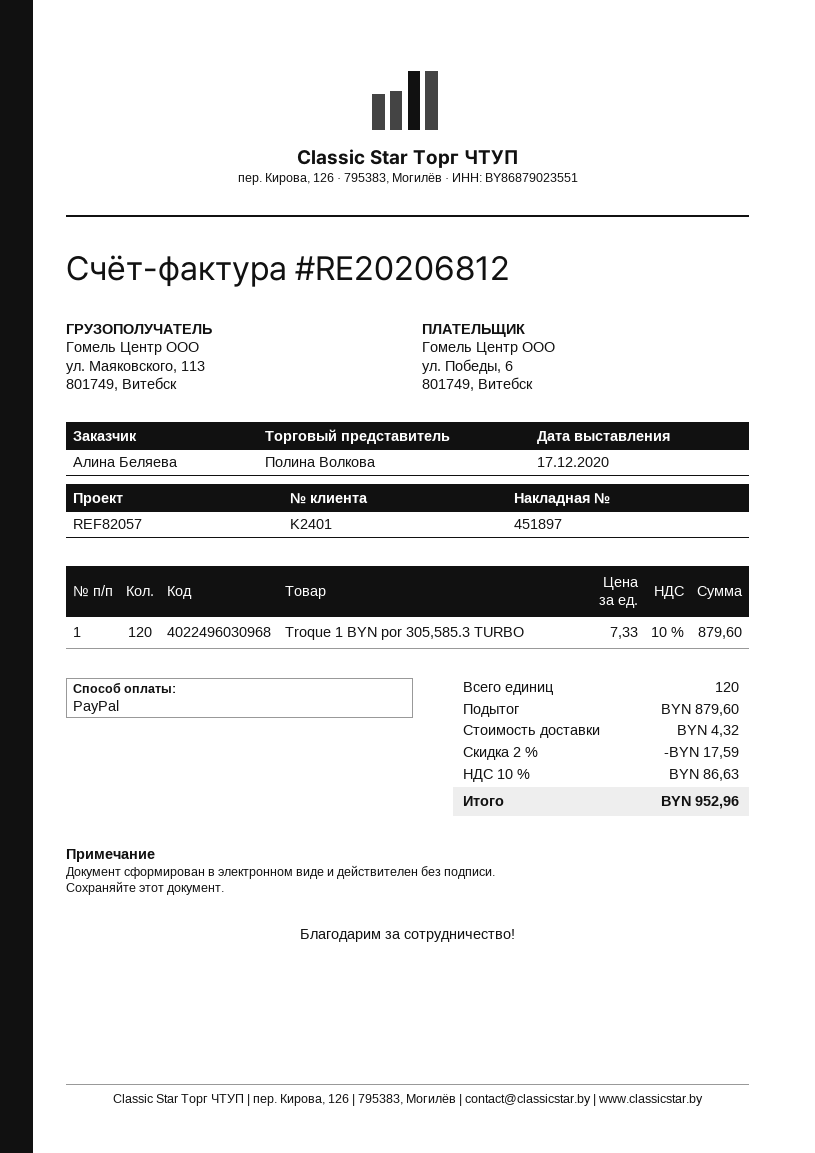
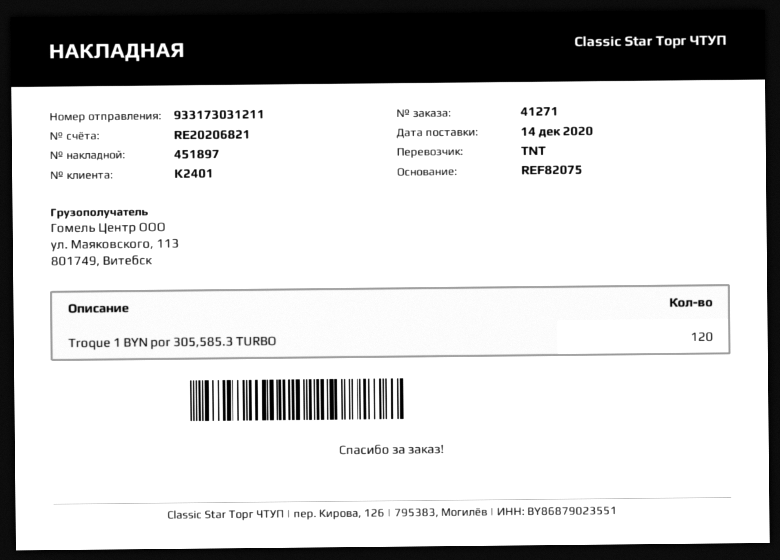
invoice number: RE20206812 -> RE20206821
reference: REF82057 -> REF82075

